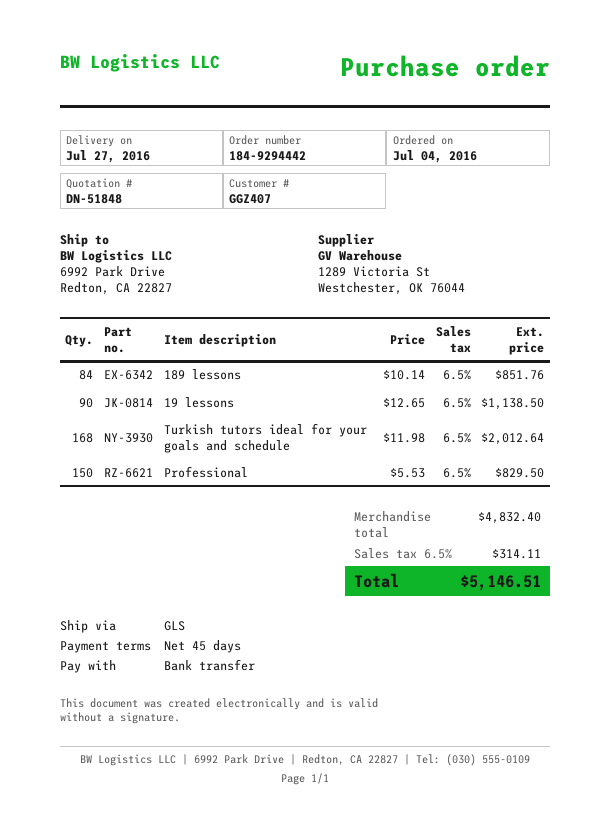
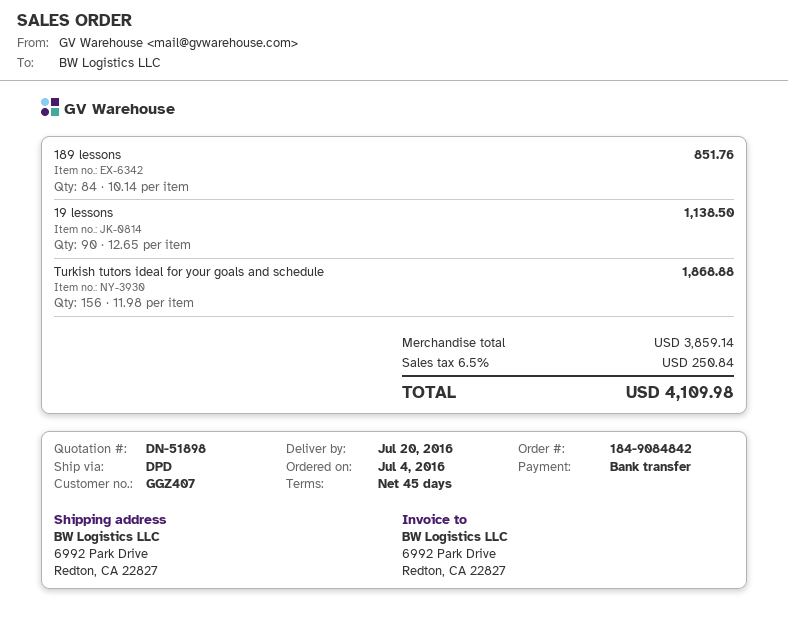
quote number: DN-51848 -> DN-51898
order number: 184-9294442 -> 184-9084842
delivery date: 2016-07-27 -> 2016-07-20
shipping method: GLS -> DPD
Turkish tutors ideal for your goals and schedule: 168 x 11.98 = 2012.64 -> 156 x 11.98 = 1868.88
Professional: 150 x 5.53 = 829.50 -> none
subtotal: 4832.40 -> 3859.14
tax: 6.5% = 314.11 -> 6.5% = 250.84
total: 5146.51 -> 4109.98

